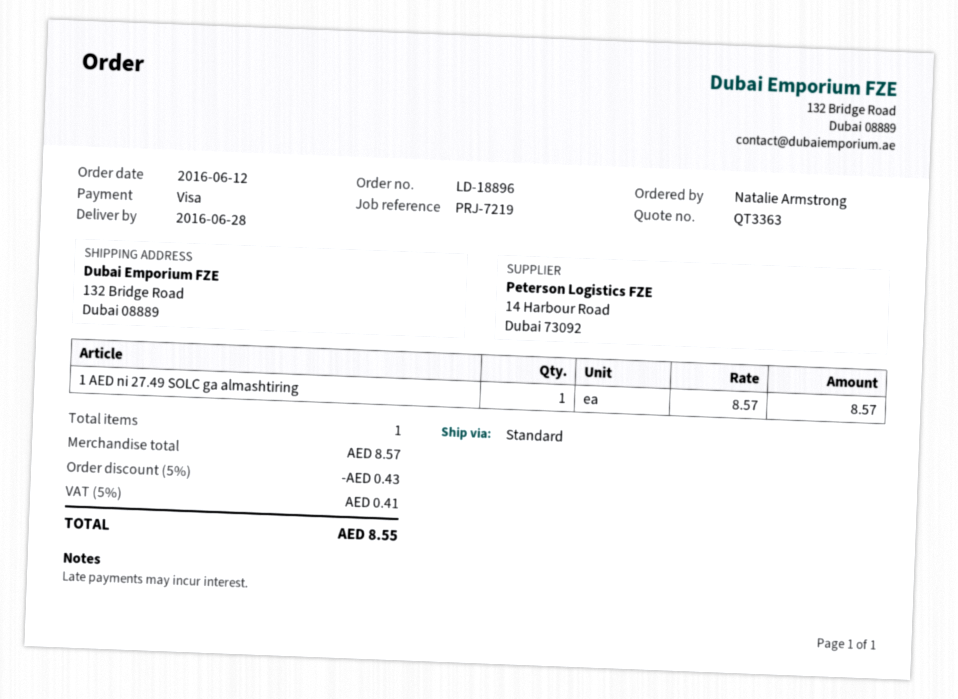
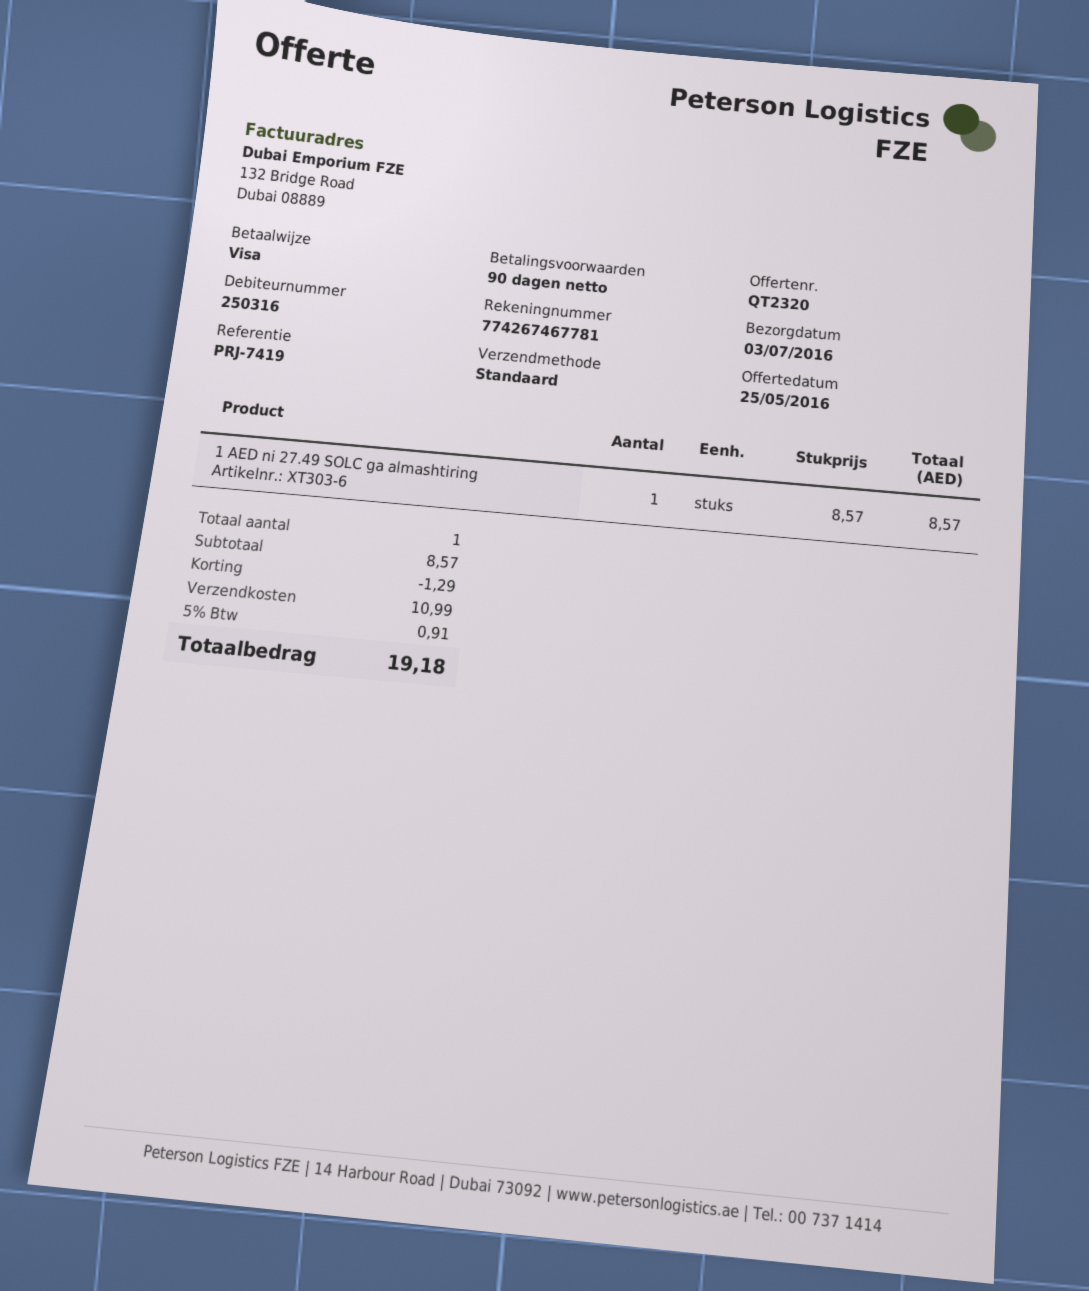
quote number: QT3363 -> QT2320
delivery date: 2016-06-28 -> 2016-07-03
reference: PRJ-7219 -> PRJ-7419
discount: 0.43 -> 1.29
shipping: none -> 10.99
tax: 5% = 0.41 -> 5% = 0.91
total: 8.55 -> 19.18

